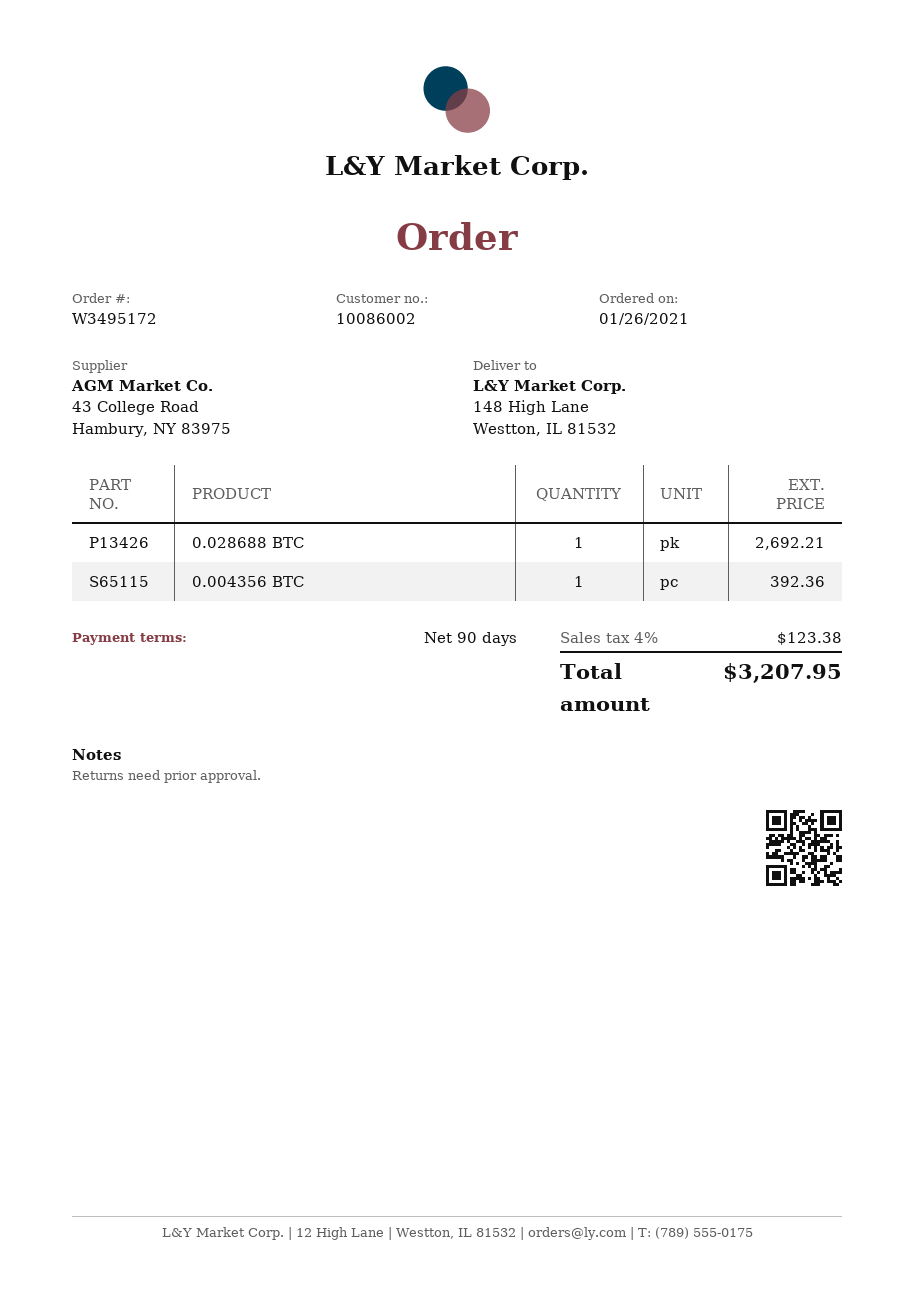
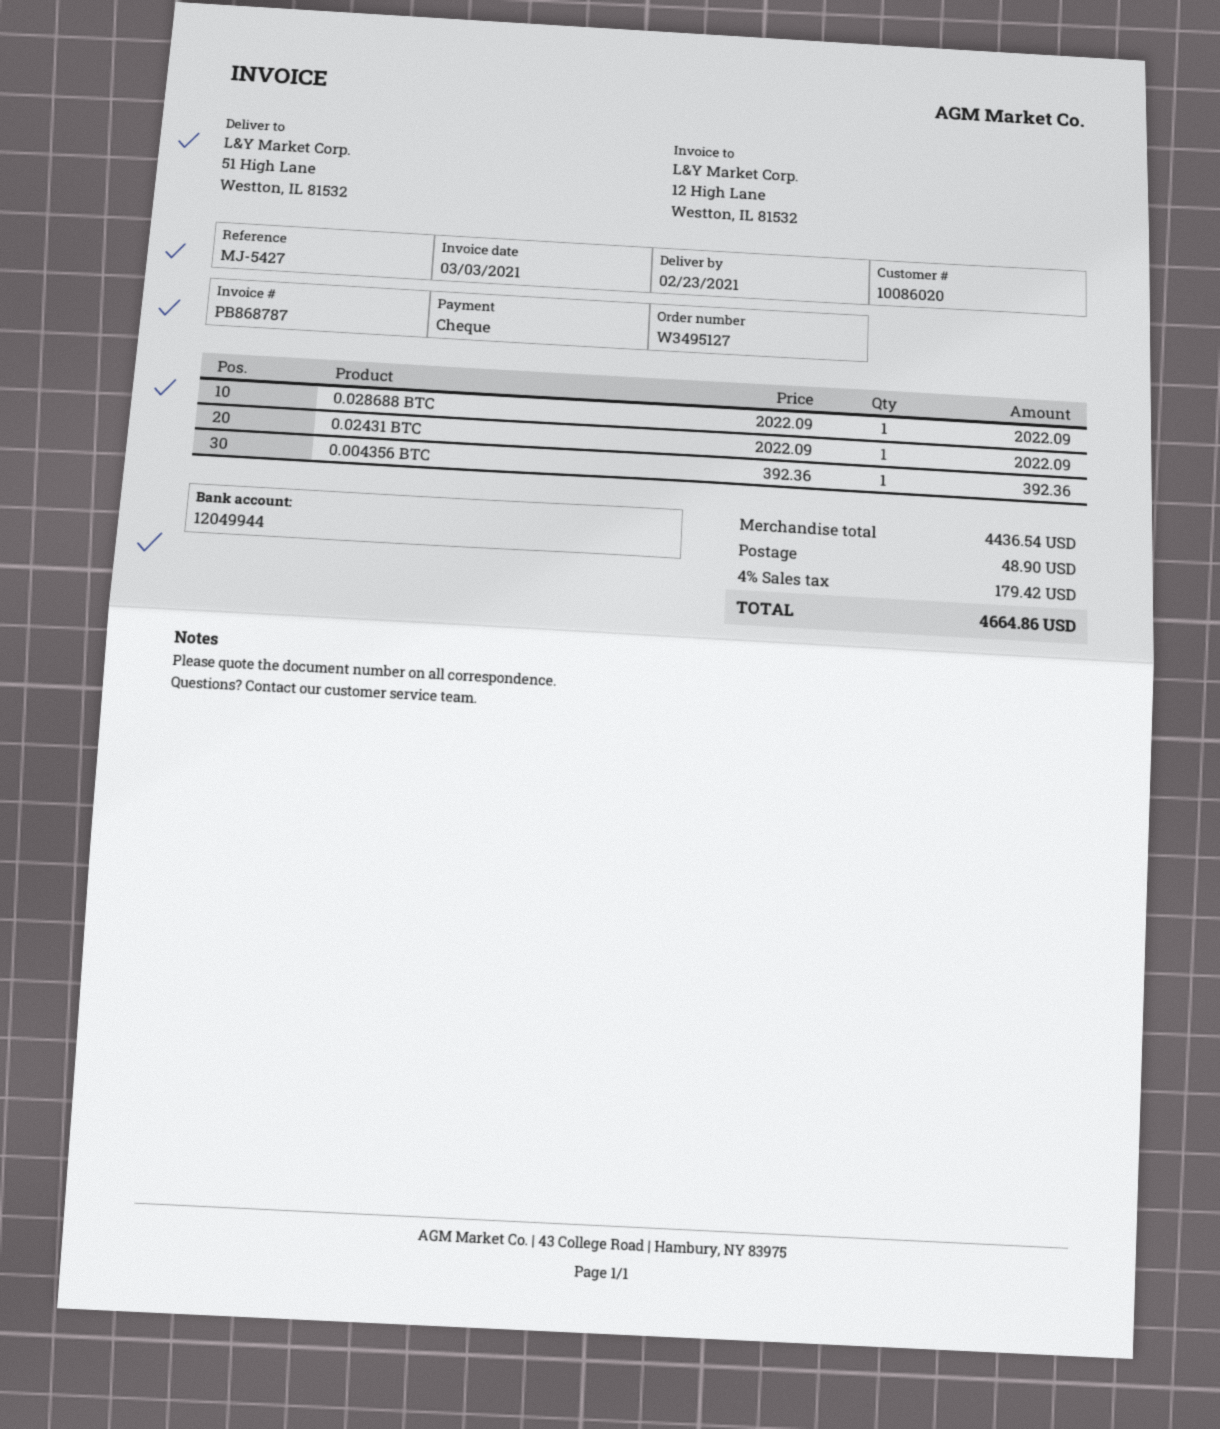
order number: W3495172 -> W3495127
customer number: 10086002 -> 10086020
ship to: 148 High Lane, Westton, IL 81532 -> 51 High Lane, Westton, IL 81532
0.028688 BTC: 1 for 2692.21 -> 1 for 2022.09
0.02431 BTC: none -> 1 for 2022.09
shipping: none -> 48.90
tax: 4% = 123.38 -> 4% = 179.42
total: 3207.95 -> 4664.86

